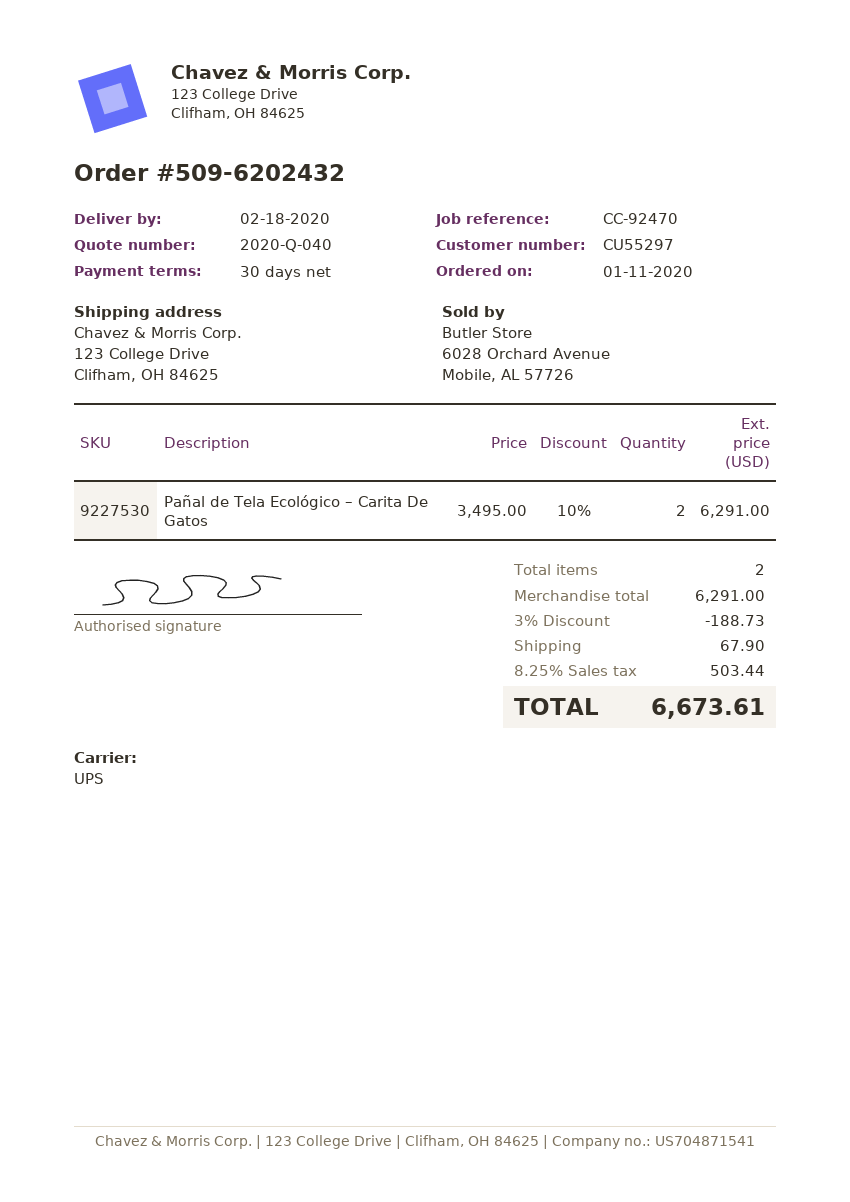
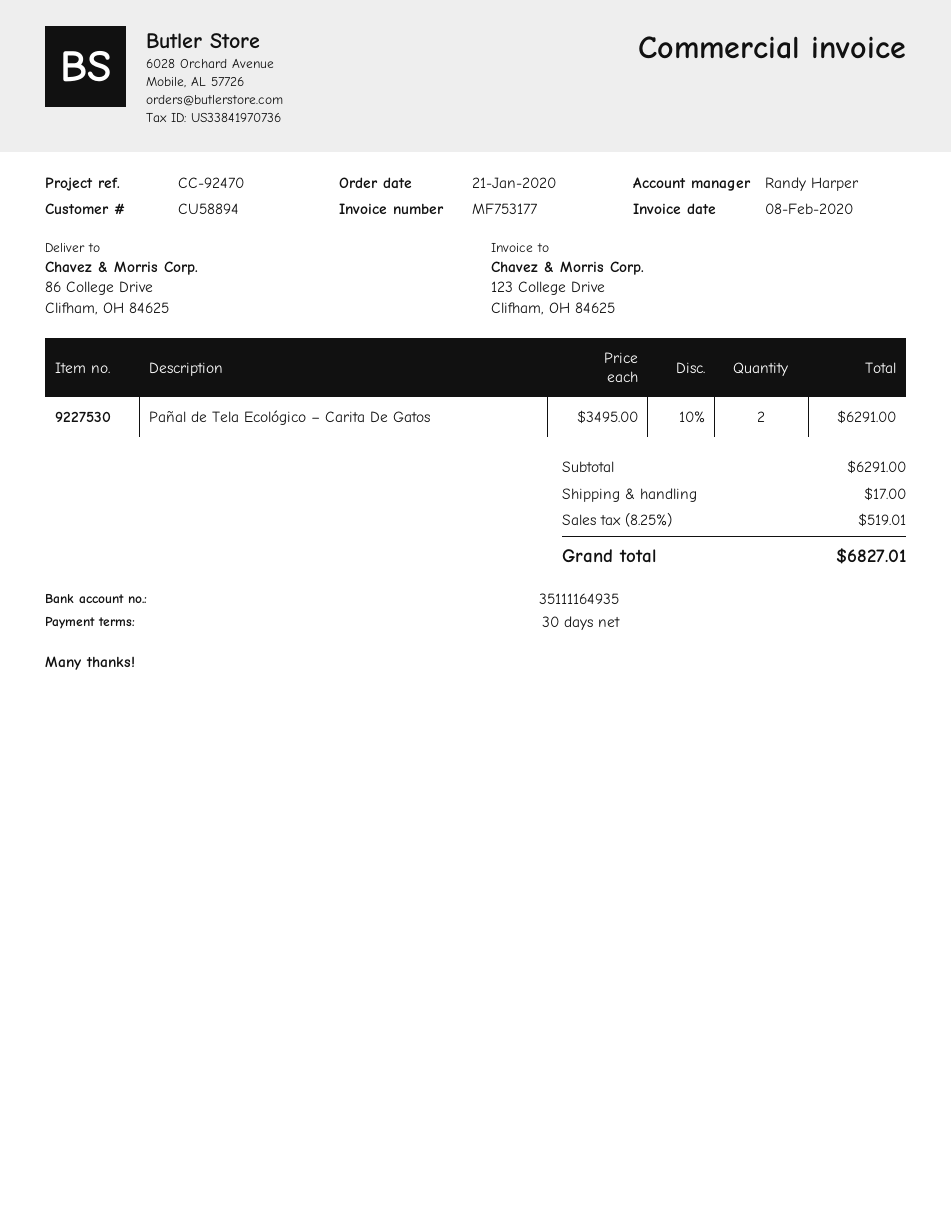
order date: 2020-01-11 -> 2020-01-21
customer number: CU55297 -> CU58894
ship to: 123 College Drive, Clifham, OH 84625 -> 86 College Drive, Clifham, OH 84625
discount: 3% = 188.73 -> none
shipping: 67.90 -> 17.00
tax: 8.25% = 503.44 -> 8.25% = 519.01
total: 6673.61 -> 6827.01

